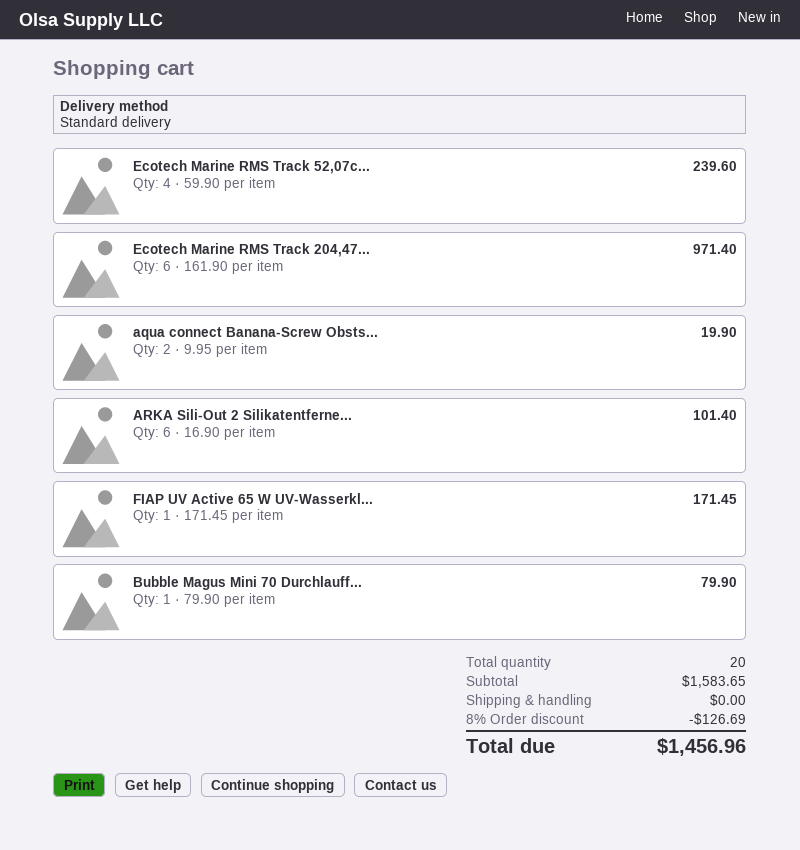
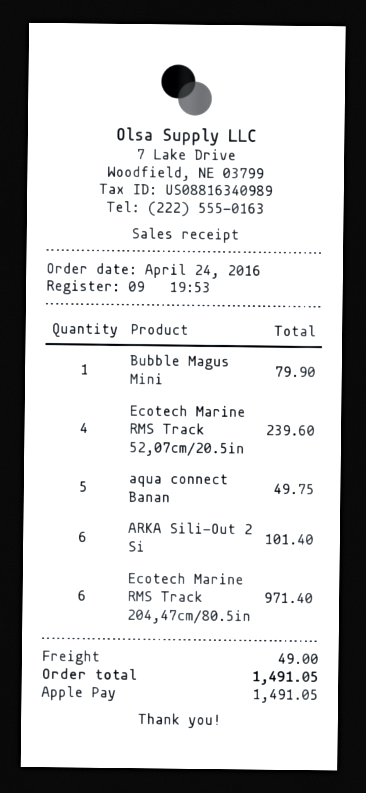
aqua connect Banana-Screw Obsts...: 2 for 19.90 -> 5 for 49.75
FIAP UV Active 65 W UV-Wasserkl...: 1 for 171.45 -> none
discount: 8% = 126.69 -> none
shipping: 0.00 -> 49.00
total: 1456.96 -> 1491.05

